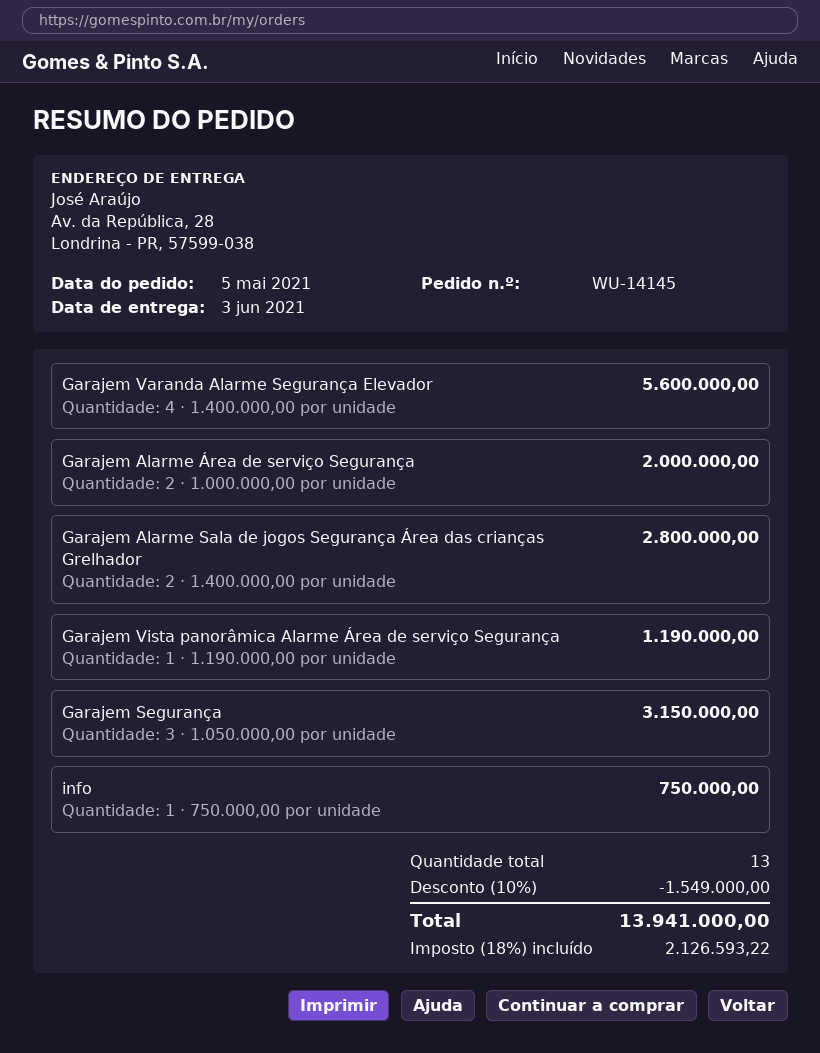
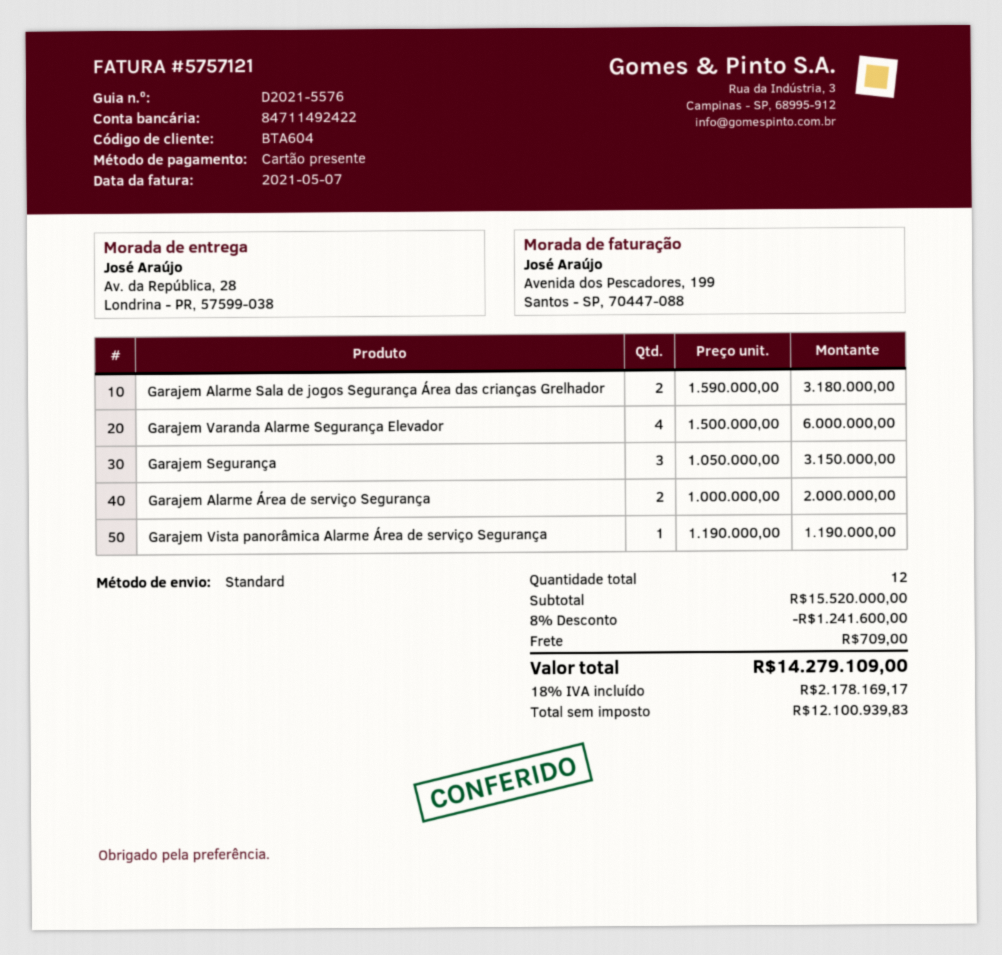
Garajem Varanda Alarme Segurança Elevador: 4 x 1400000.00 = 5600000.00 -> 4 x 1500000.00 = 6000000.00
Garajem Alarme Sala de jogos Segurança Área das crianças Grelhador: 2 x 1400000.00 = 2800000.00 -> 2 x 1590000.00 = 3180000.00
info: 1 x 750000.00 = 750000.00 -> none
total quantity: 13 -> 12
discount: 10% = 1549000.00 -> 8% = 1241600.00
shipping: none -> 709.00
tax: 18% = 2126593.22 -> 18% = 2178169.17
total: 13941000.00 -> 14279109.00

